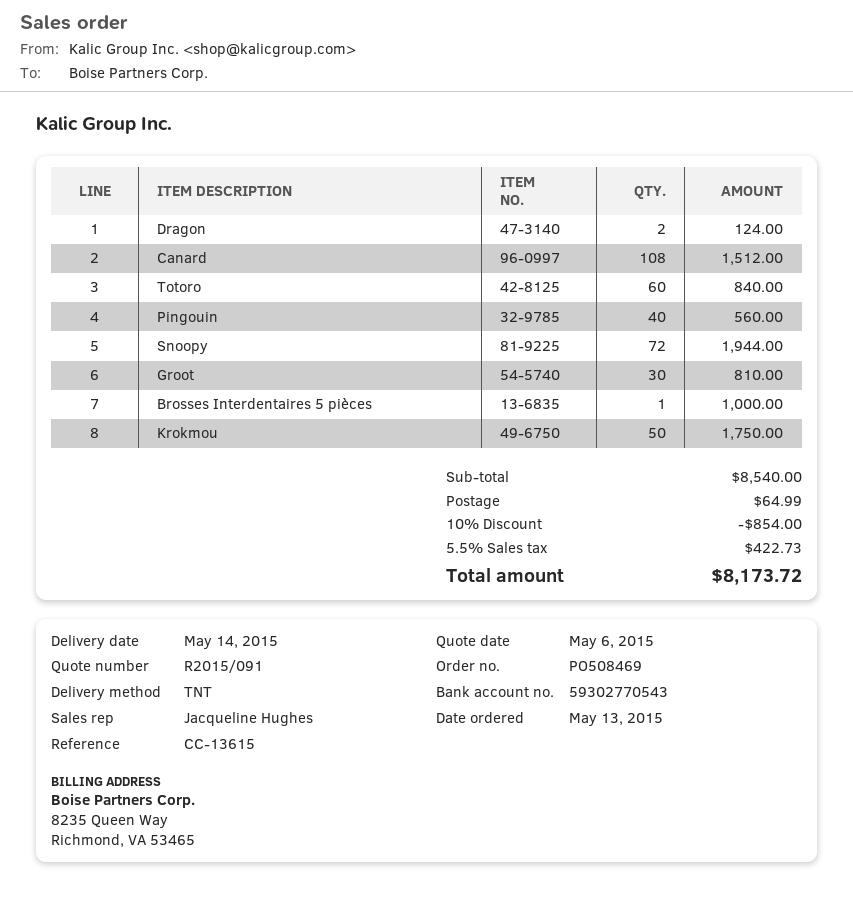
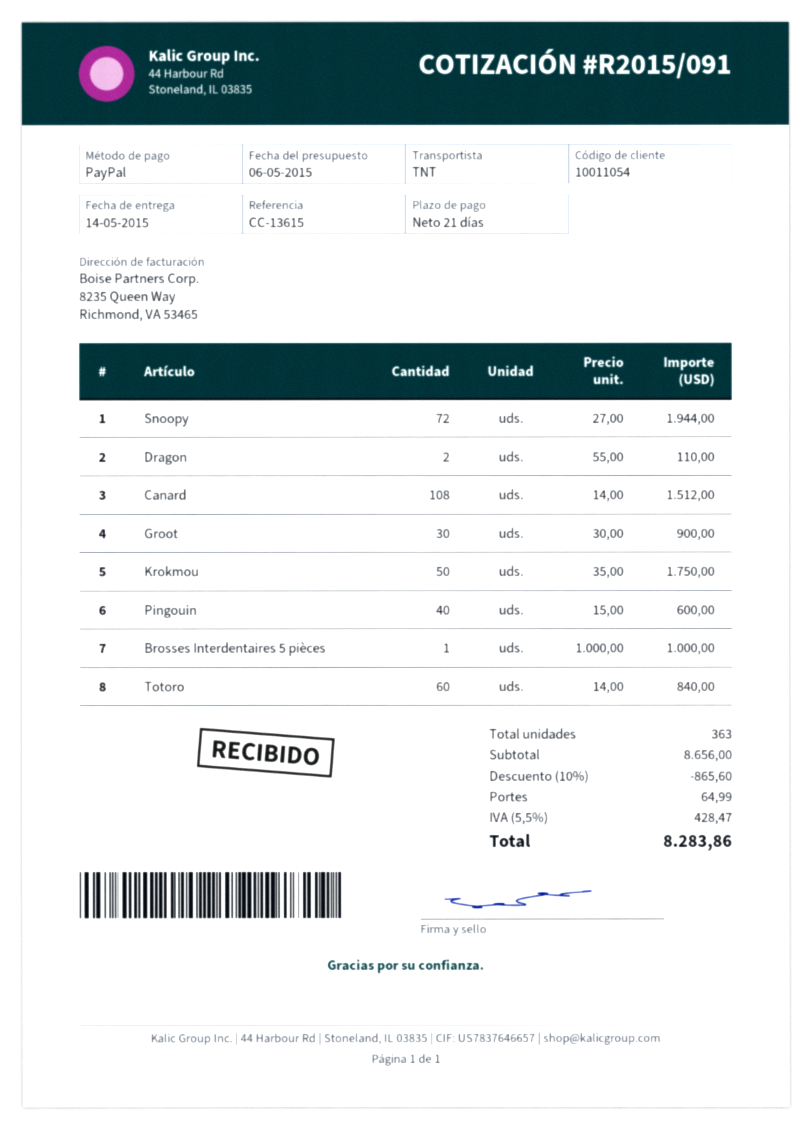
Dragon: 2 for 124.00 -> 2 for 110.00
Pingouin: 40 for 560.00 -> 40 for 600.00
Groot: 30 for 810.00 -> 30 for 900.00
subtotal: 8540.00 -> 8656.00
discount: 10% = 854.00 -> 10% = 865.60
tax: 5.5% = 422.73 -> 5.5% = 428.47
total: 8173.72 -> 8283.86

